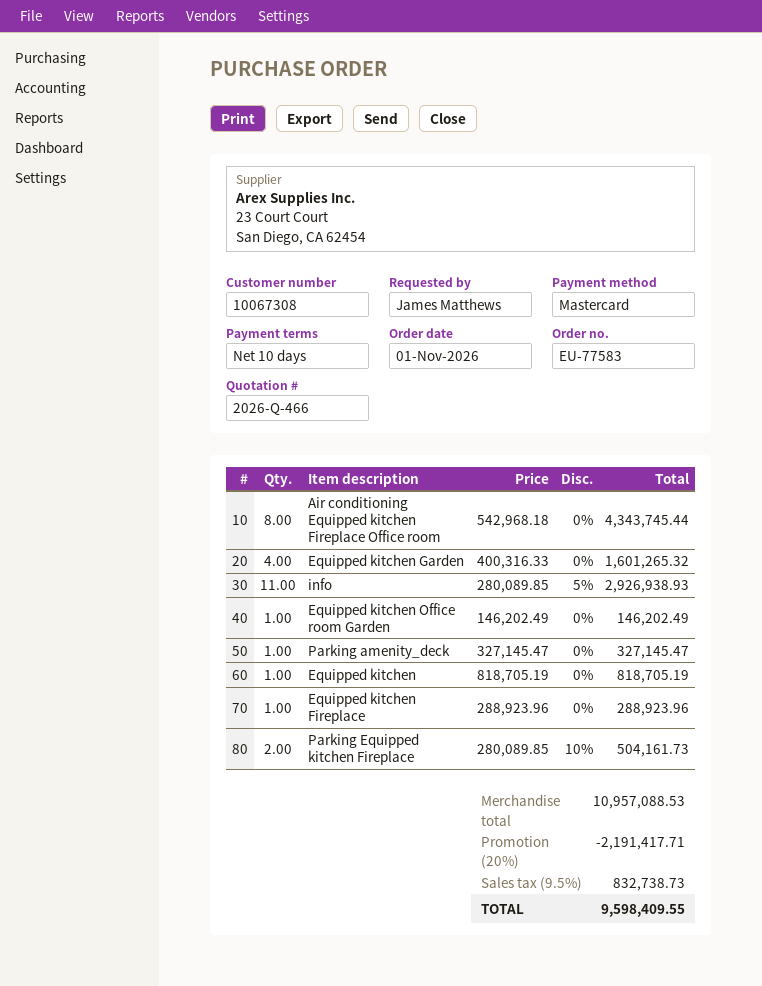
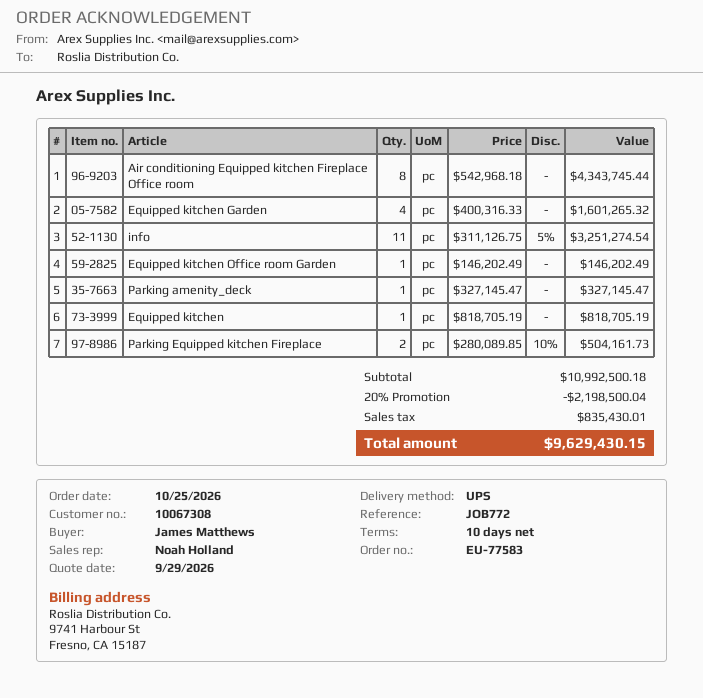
order date: 2026-11-01 -> 2026-10-25
info: 11 x 280089.85 - 5% = 2926938.93 -> 11 x 311126.75 - 5% = 3251274.54
Equipped kitchen Fireplace: 1 x 288923.96 = 288923.96 -> none
subtotal: 10957088.53 -> 10992500.18
discount: 20% = 2191417.71 -> 20% = 2198500.04
tax: 832738.73 -> 835430.01
total: 9598409.55 -> 9629430.15

